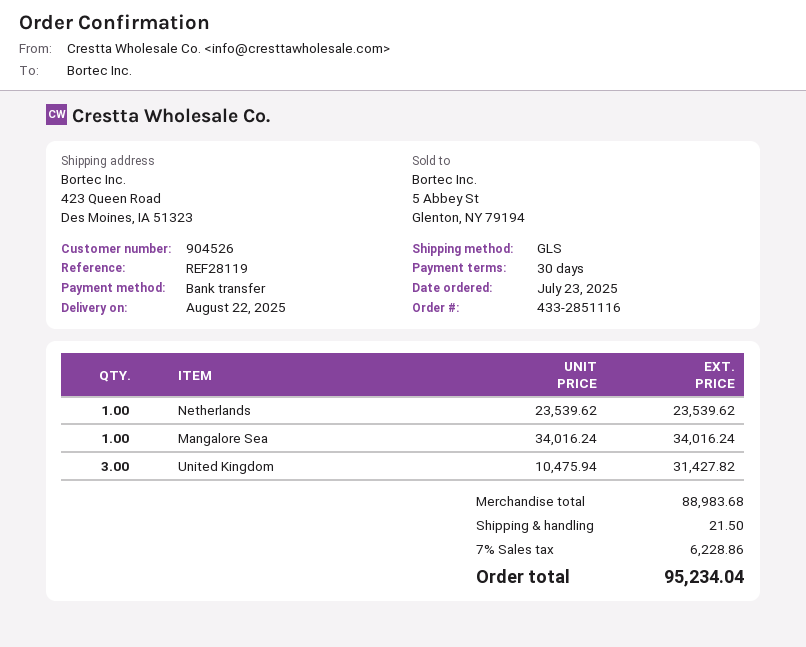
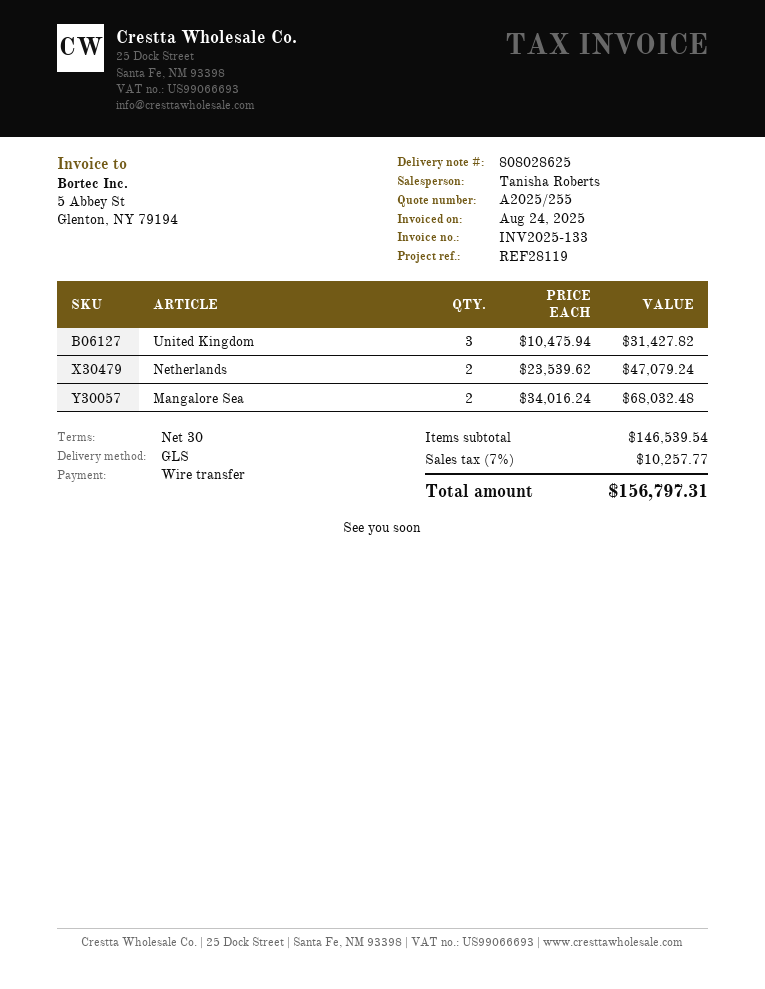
Netherlands: 1 x 23539.62 = 23539.62 -> 2 x 23539.62 = 47079.24
Mangalore Sea: 1 x 34016.24 = 34016.24 -> 2 x 34016.24 = 68032.48
subtotal: 88983.68 -> 146539.54
shipping: 21.50 -> none
tax: 7% = 6228.86 -> 7% = 10257.77
total: 95234.04 -> 156797.31

